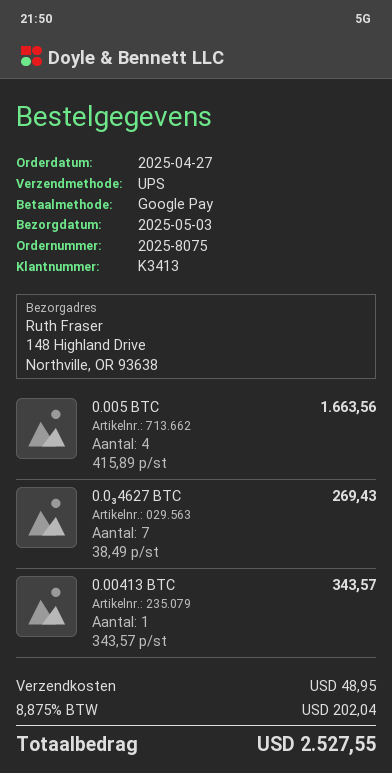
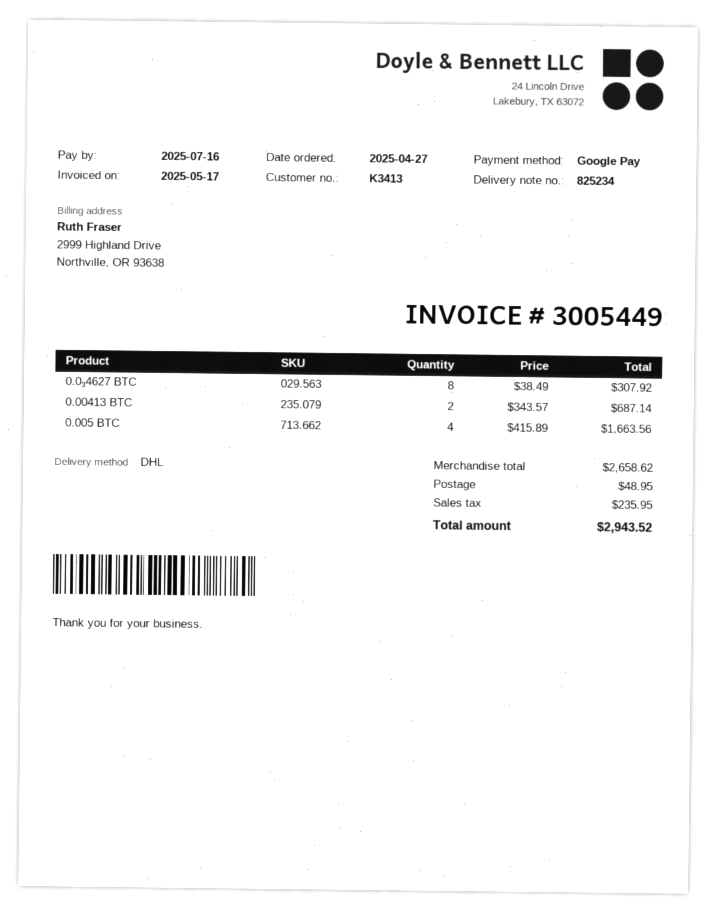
shipping method: UPS -> DHL
0.0₃4627 BTC: 7 x 38.49 = 269.43 -> 8 x 38.49 = 307.92
0.00413 BTC: 1 x 343.57 = 343.57 -> 2 x 343.57 = 687.14
tax: 202.04 -> 235.95
total: 2527.55 -> 2943.52

